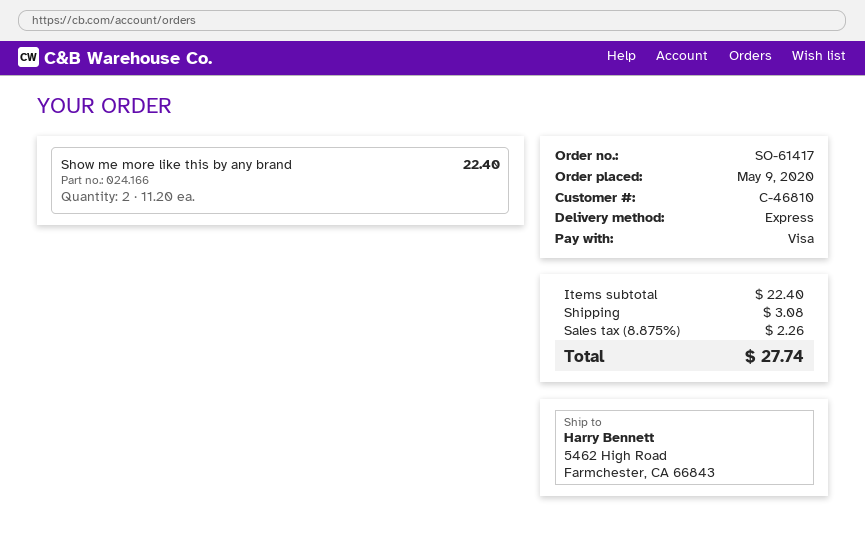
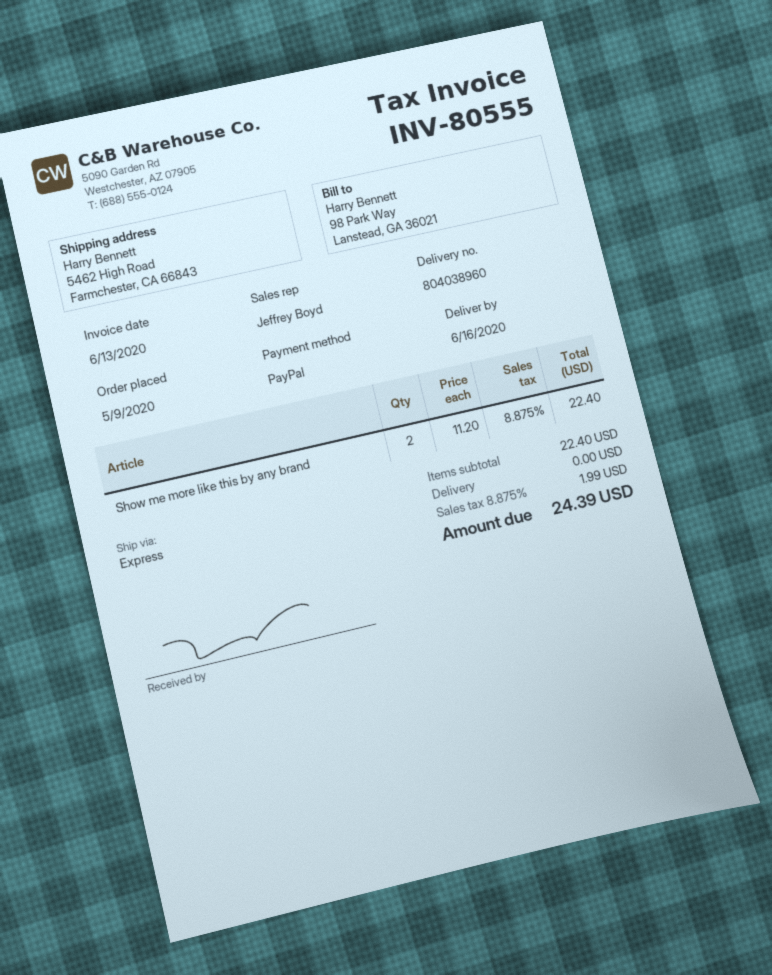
payment method: Visa -> PayPal
shipping: 3.08 -> 0.00
tax: 8.875% = 2.26 -> 8.875% = 1.99
total: 27.74 -> 24.39

